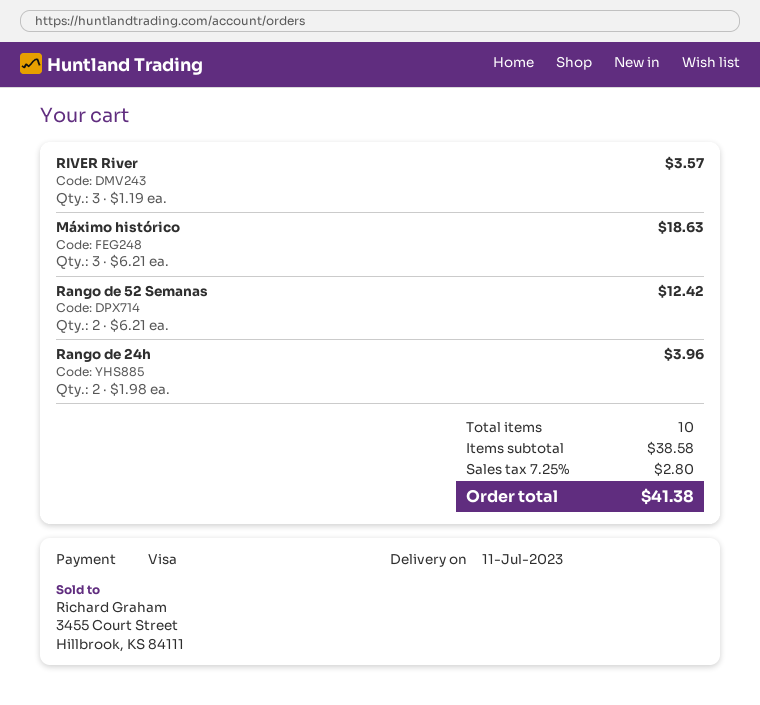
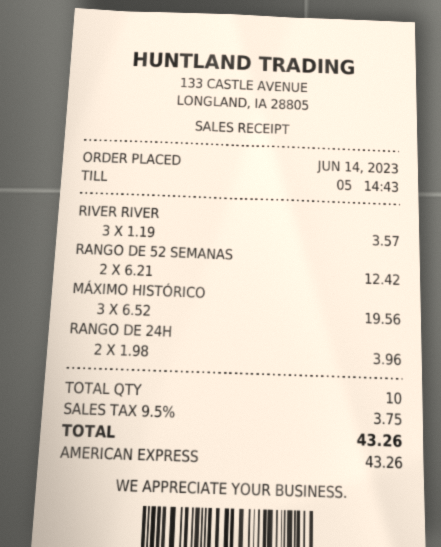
payment method: Visa -> American Express
Máximo histórico: 3 x 6.21 = 18.63 -> 3 x 6.52 = 19.56
tax: 7.25% = 2.80 -> 9.5% = 3.75
total: 41.38 -> 43.26

